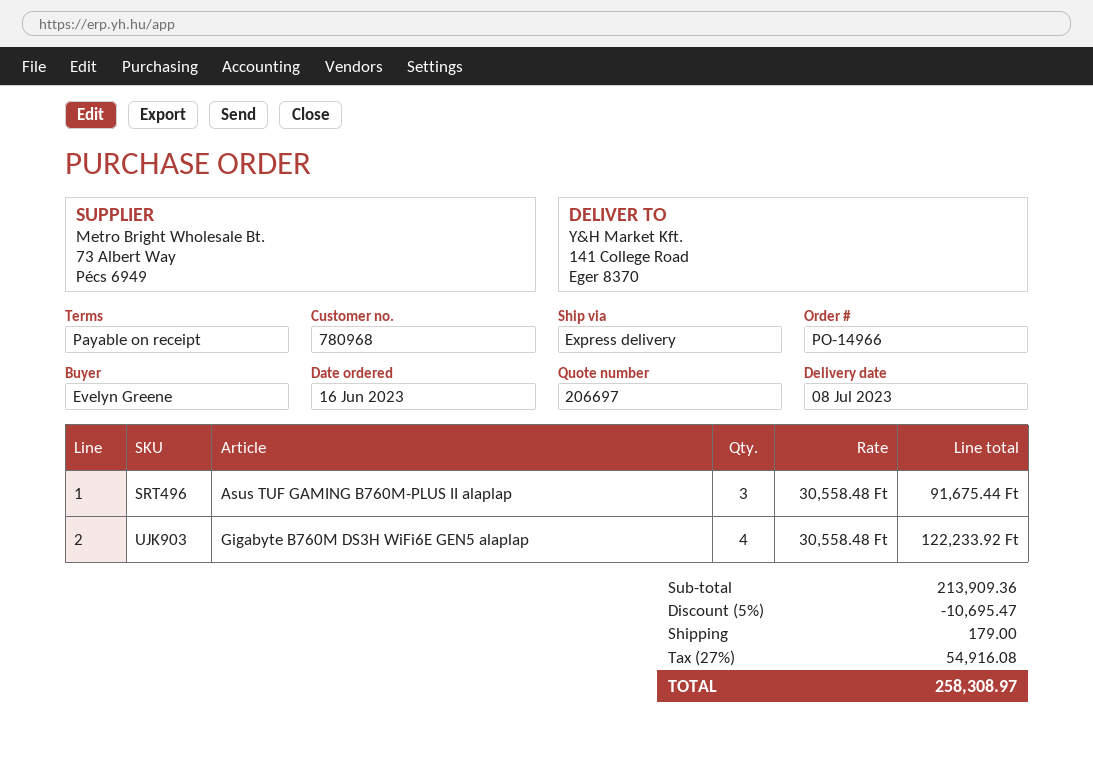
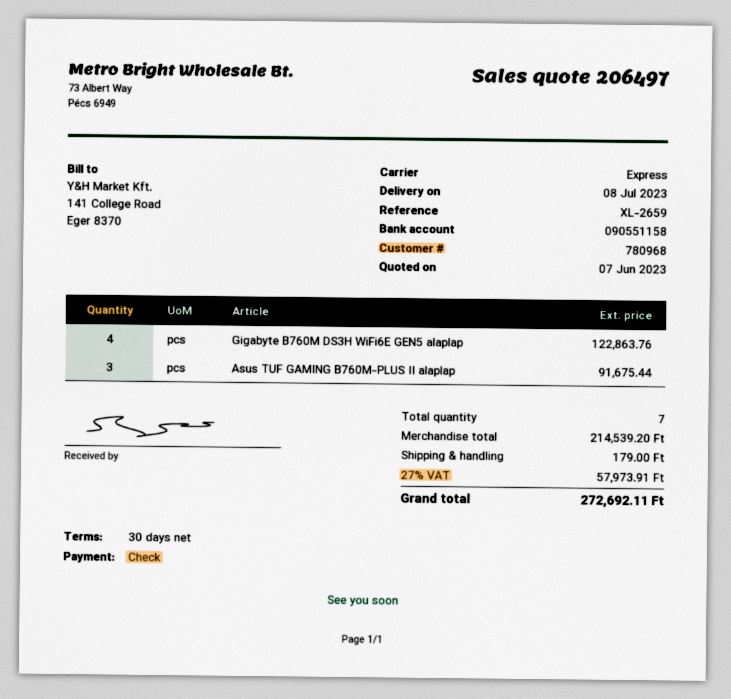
quote number: 206697 -> 206497
payment terms: on receipt -> 30 days
Gigabyte B760M DS3H WiFi6E GEN5 alaplap: 4 for 122233.92 -> 4 for 122863.76
subtotal: 213909.36 -> 214539.20
discount: 5% = 10695.47 -> none
tax: 27% = 54916.08 -> 27% = 57973.91
total: 258308.97 -> 272692.11

